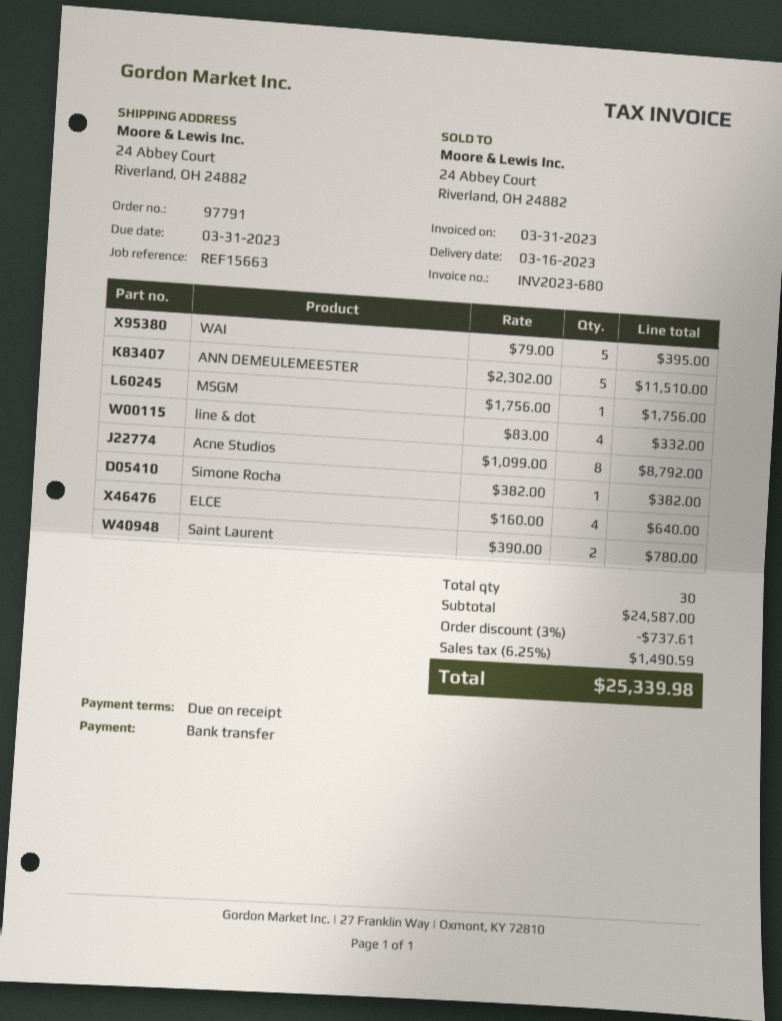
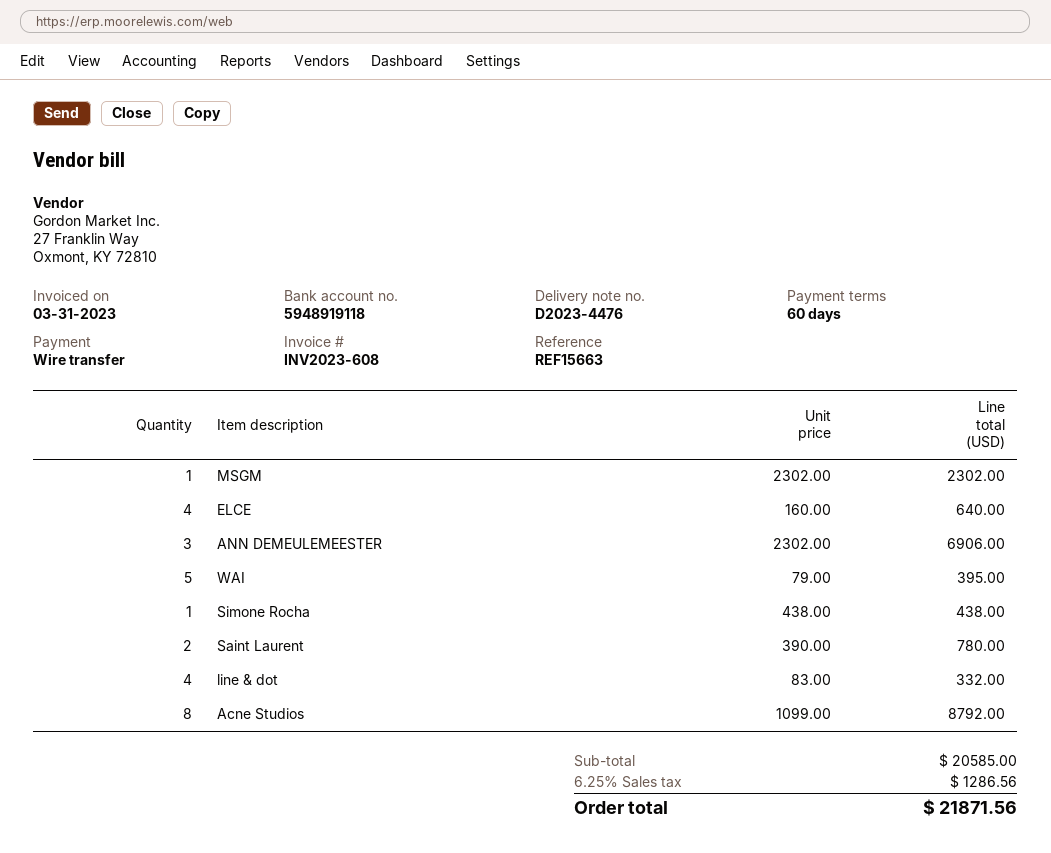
invoice number: INV2023-680 -> INV2023-608
payment terms: on receipt -> 60 days
ANN DEMEULEMEESTER: 5 x 2302.00 = 11510.00 -> 3 x 2302.00 = 6906.00
MSGM: 1 x 1756.00 = 1756.00 -> 1 x 2302.00 = 2302.00
Simone Rocha: 1 x 382.00 = 382.00 -> 1 x 438.00 = 438.00
subtotal: 24587.00 -> 20585.00
discount: 3% = 737.61 -> none
tax: 6.25% = 1490.59 -> 6.25% = 1286.56
total: 25339.98 -> 21871.56

